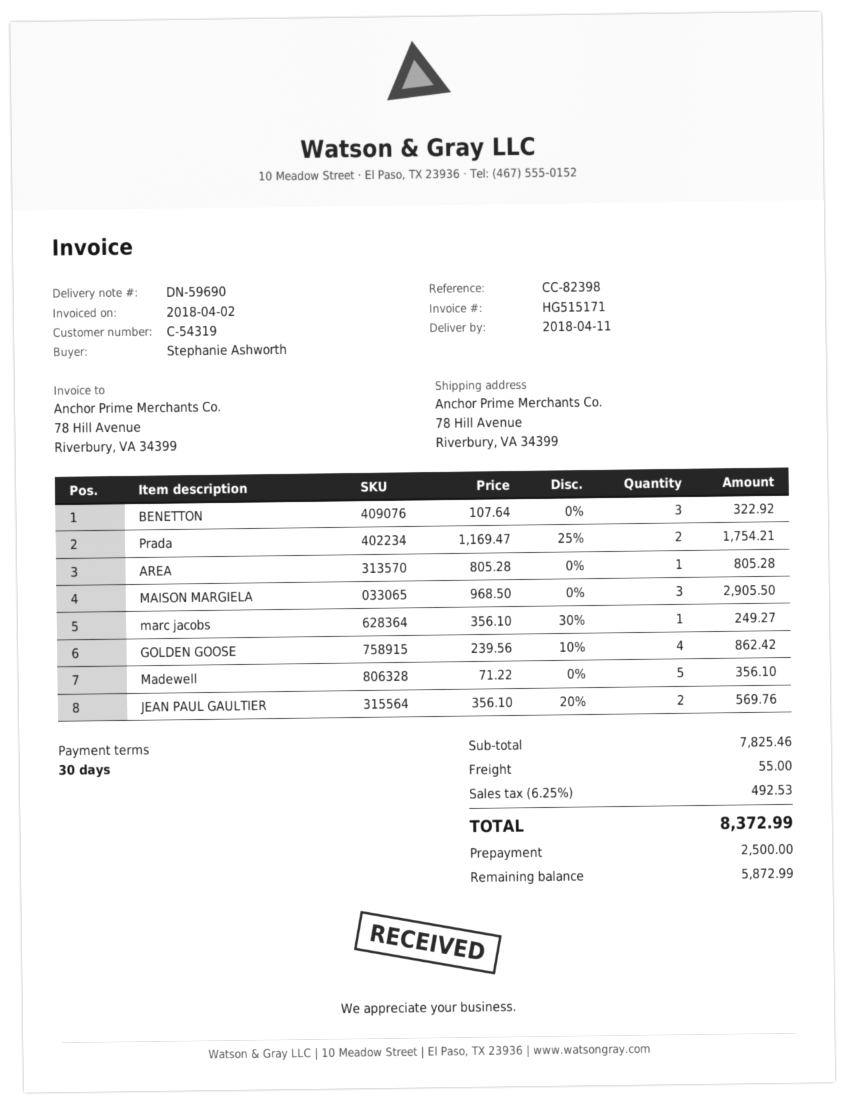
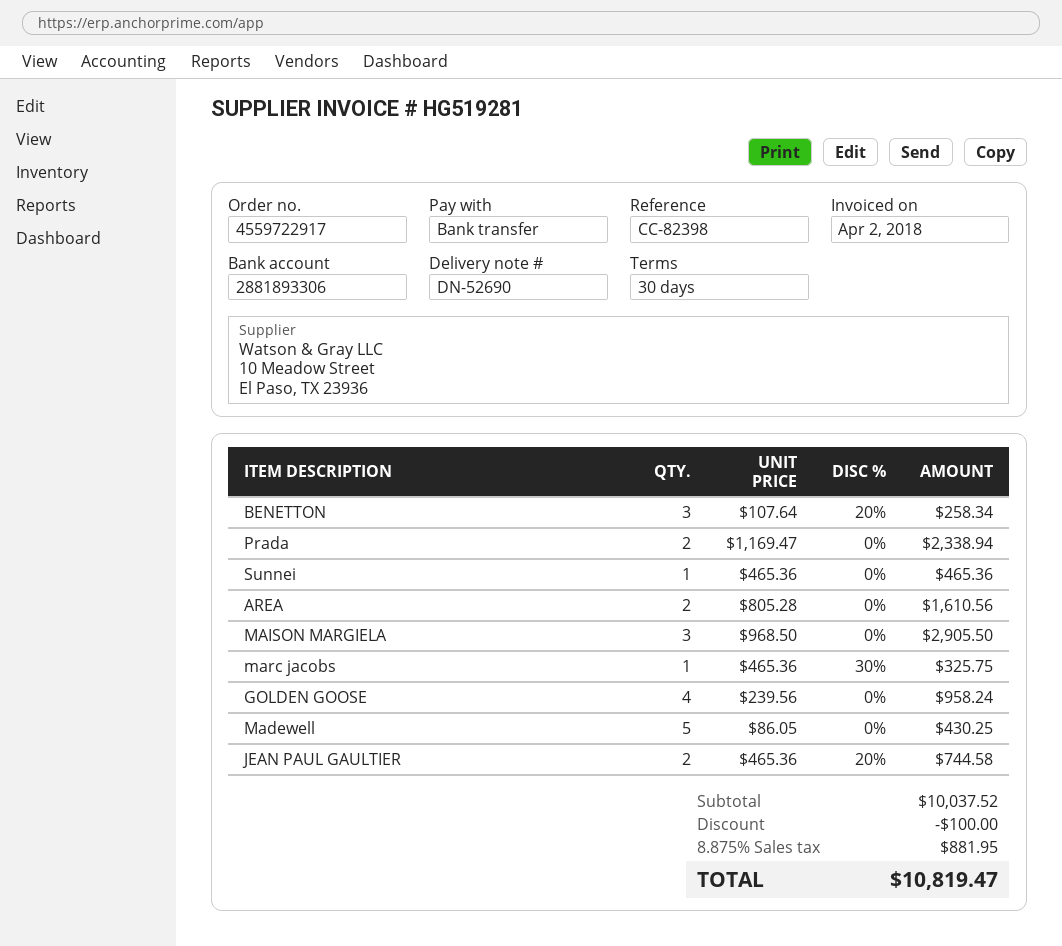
delivery note number: DN-59690 -> DN-52690
invoice number: HG515171 -> HG519281
BENETTON: 3 x 107.64 = 322.92 -> 3 x 107.64 - 20% = 258.34
Prada: 2 x 1169.47 - 25% = 1754.21 -> 2 x 1169.47 = 2338.94
AREA: 1 x 805.28 = 805.28 -> 2 x 805.28 = 1610.56
marc jacobs: 1 x 356.10 - 30% = 249.27 -> 1 x 465.36 - 30% = 325.75
GOLDEN GOOSE: 4 x 239.56 - 10% = 862.42 -> 4 x 239.56 = 958.24
Madewell: 5 x 71.22 = 356.10 -> 5 x 86.05 = 430.25
JEAN PAUL GAULTIER: 2 x 356.10 - 20% = 569.76 -> 2 x 465.36 - 20% = 744.58
Sunnei: none -> 1 x 465.36 = 465.36
subtotal: 7825.46 -> 10037.52
discount: none -> 100.00
shipping: 55.00 -> none
tax: 6.25% = 492.53 -> 8.875% = 881.95
total: 8372.99 -> 10819.47

